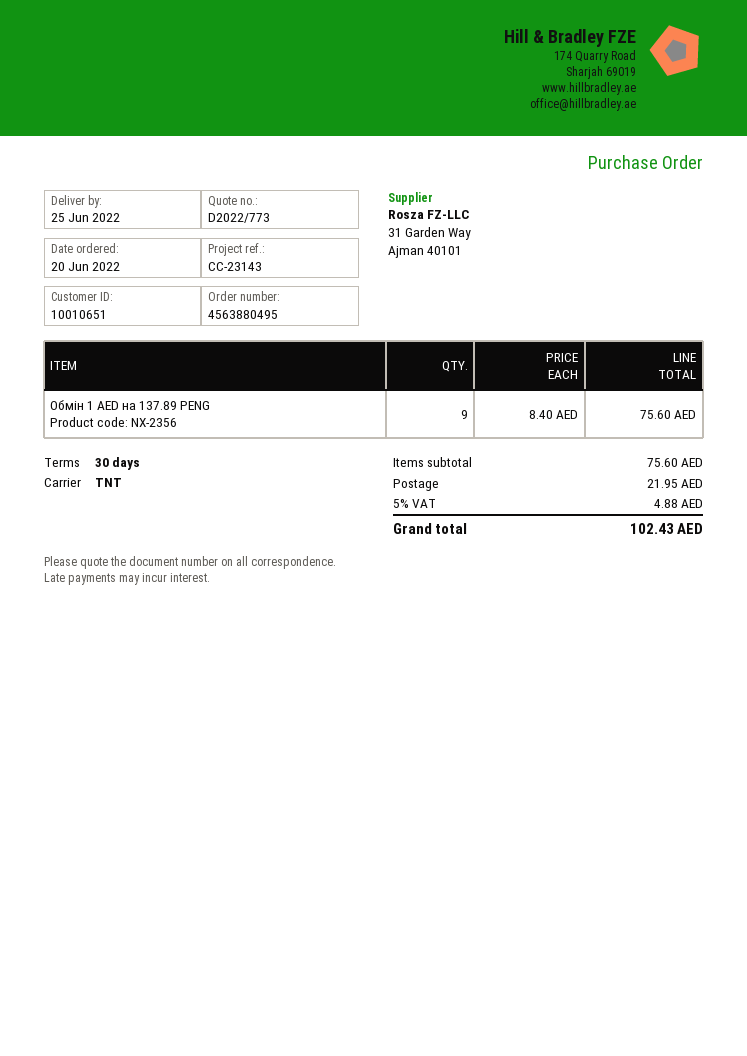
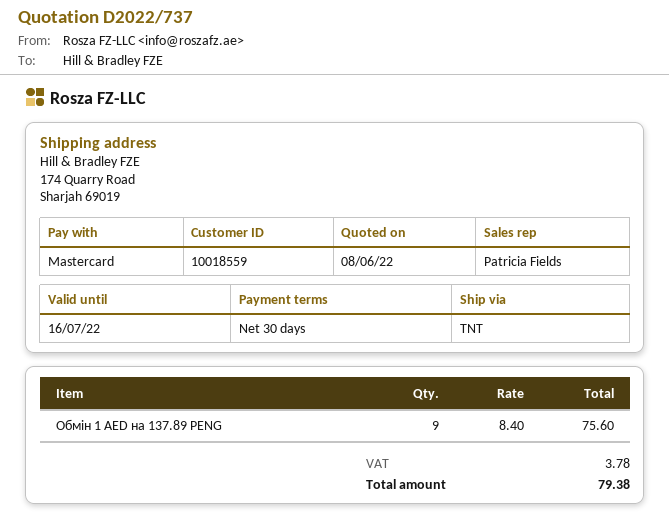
quote number: D2022/773 -> D2022/737
customer number: 10010651 -> 10018559
shipping: 21.95 -> none
tax: 4.88 -> 3.78
total: 102.43 -> 79.38

